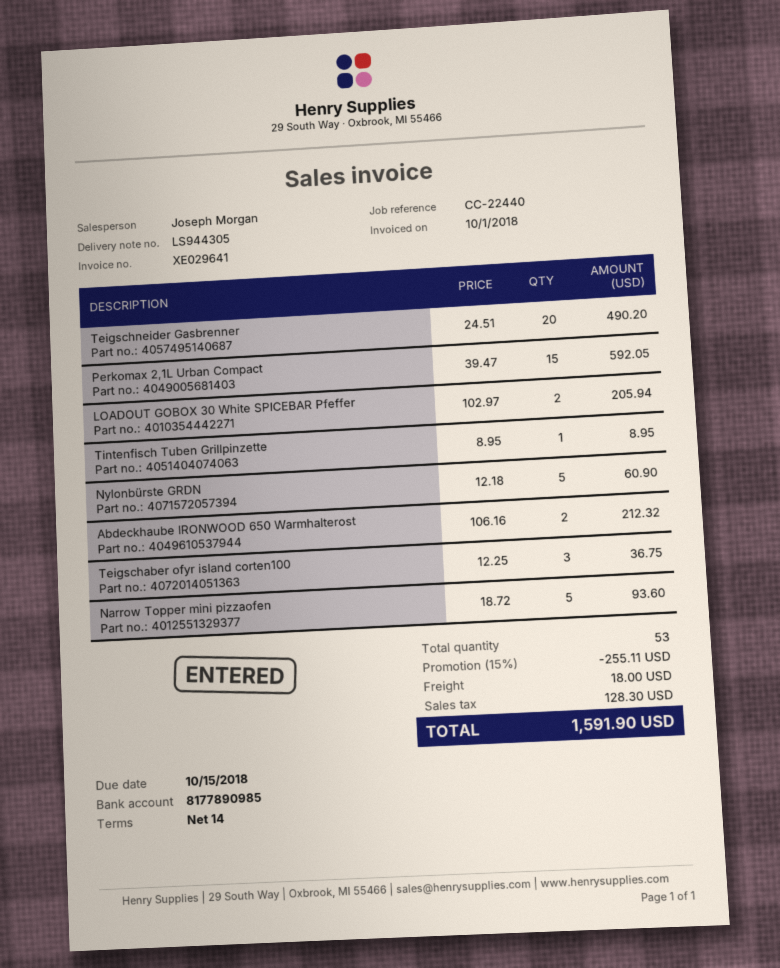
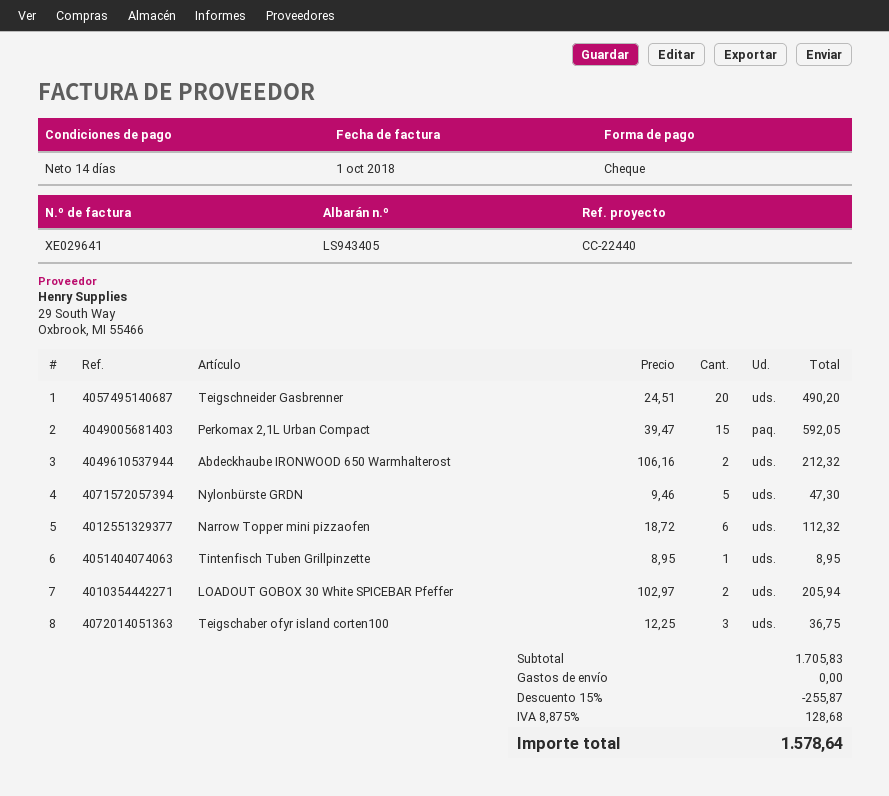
delivery note number: LS944305 -> LS943405
Nylonbürste GRDN: 5 x 12.18 = 60.90 -> 5 x 9.46 = 47.30
Narrow Topper mini pizzaofen: 5 x 18.72 = 93.60 -> 6 x 18.72 = 112.32
discount: 15% = 255.11 -> 15% = 255.87
shipping: 18.00 -> 0.00
tax: 128.30 -> 128.68
total: 1591.90 -> 1578.64

